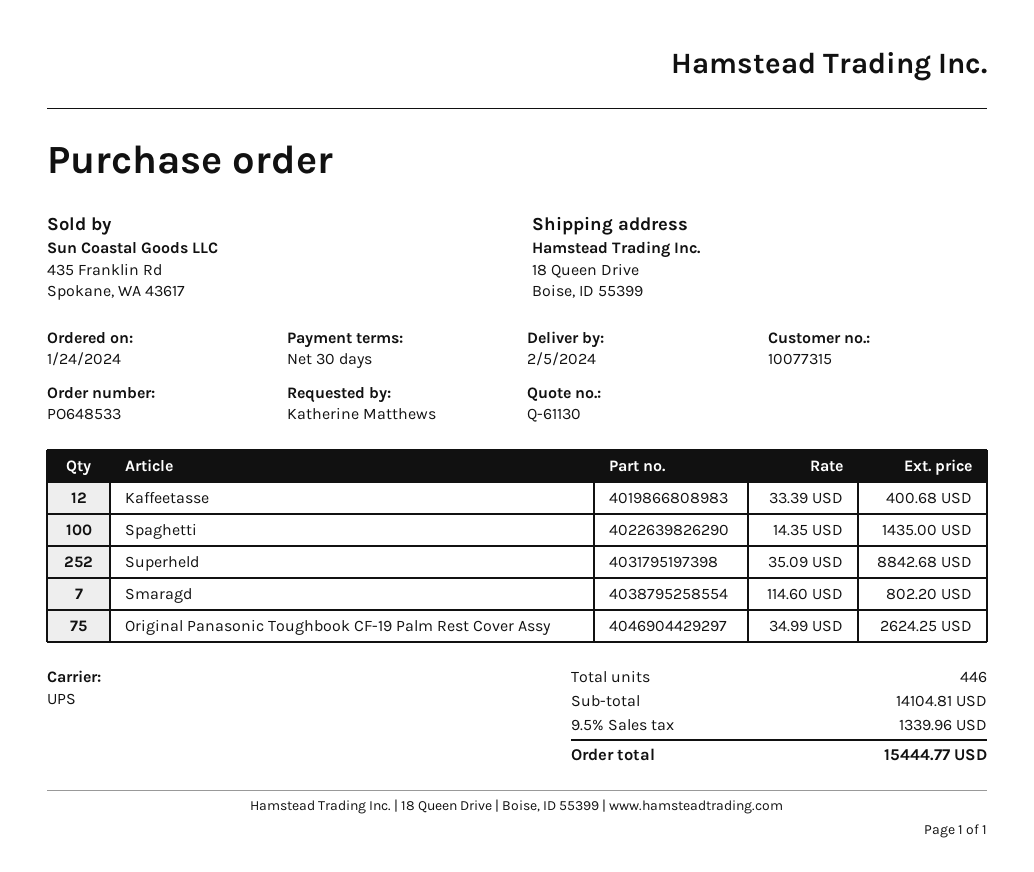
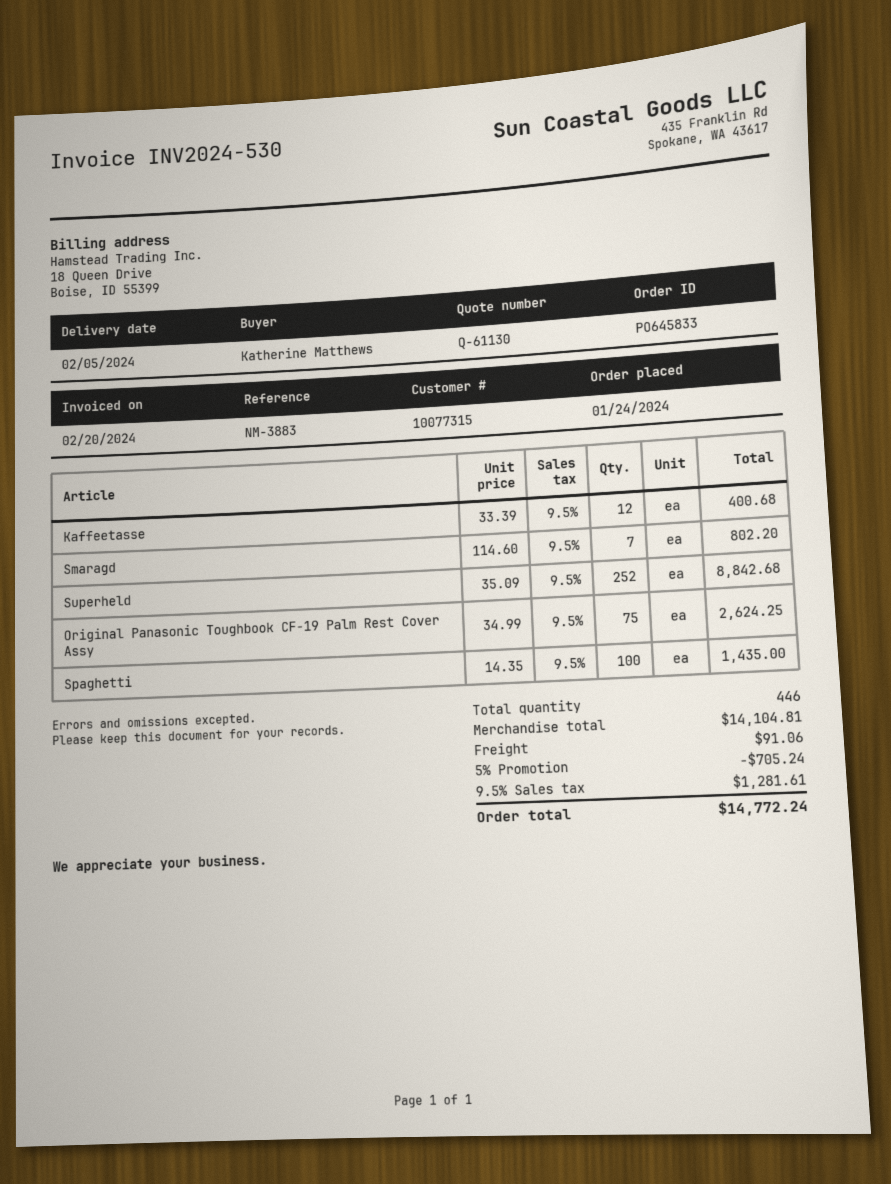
order number: PO648533 -> PO645833
discount: none -> 5% = 705.24
shipping: none -> 91.06
tax: 9.5% = 1339.96 -> 9.5% = 1281.61
total: 15444.77 -> 14772.24

